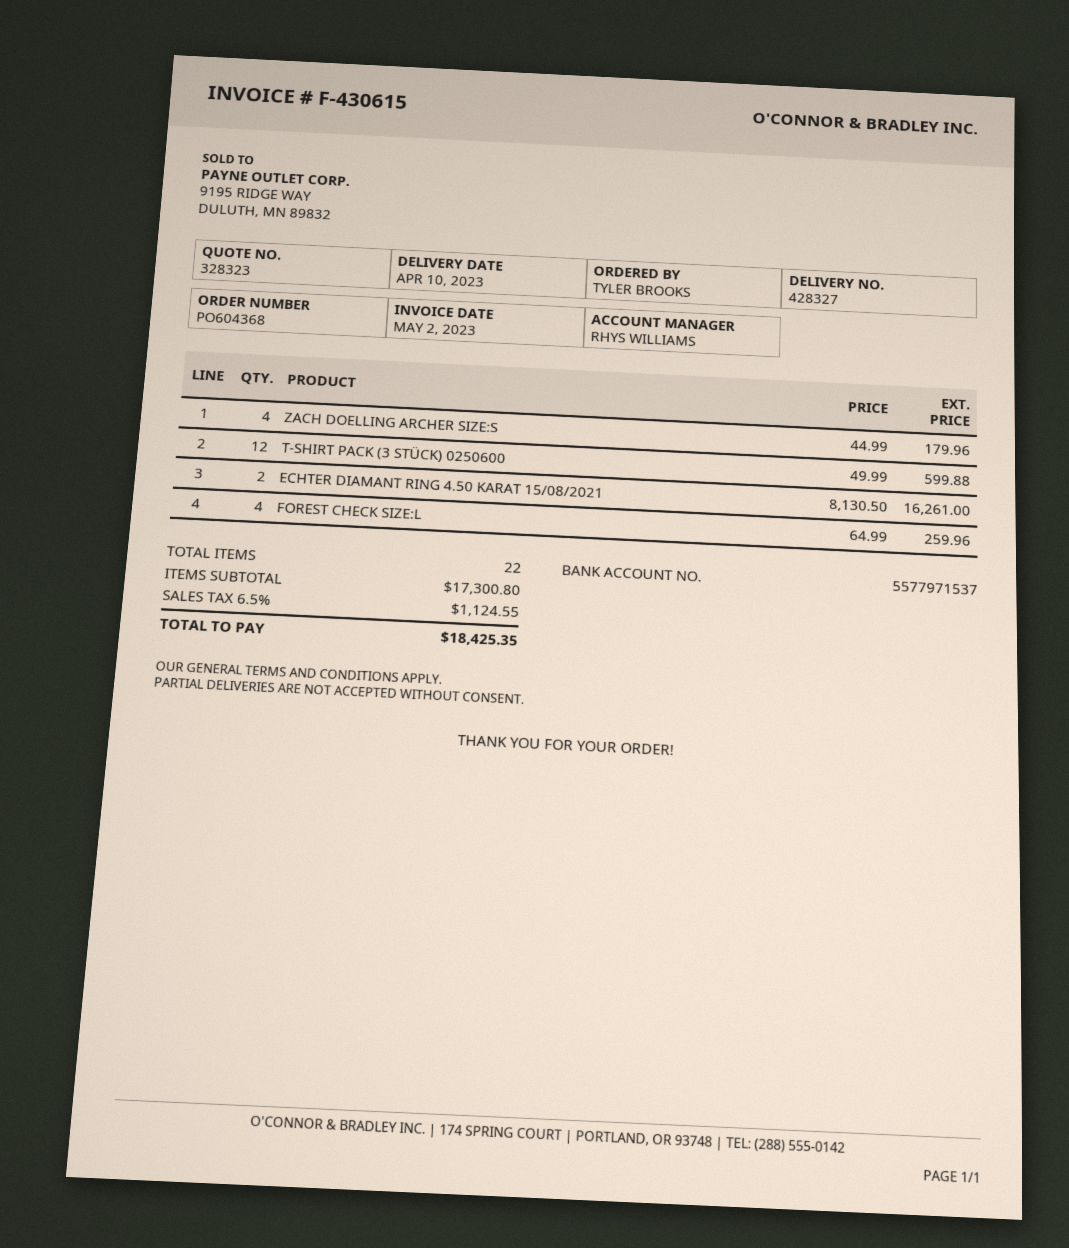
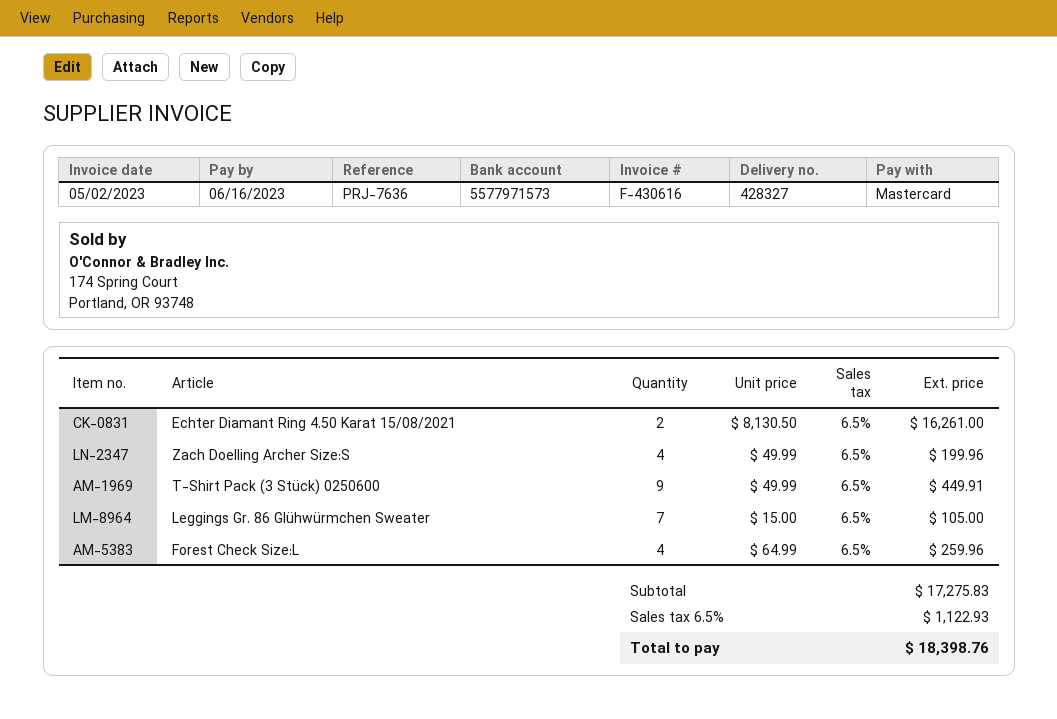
invoice number: F-430615 -> F-430616
bank account: 5577971537 -> 5577971573
ZACH DOELLING ARCHER SIZE:S: 4 x 44.99 = 179.96 -> 4 x 49.99 = 199.96
T-SHIRT PACK (3 STÜCK) 0250600: 12 x 49.99 = 599.88 -> 9 x 49.99 = 449.91
Leggings Gr. 86 Glühwürmchen Sweater: none -> 7 x 15.00 = 105.00
subtotal: 17300.80 -> 17275.83
tax: 6.5% = 1124.55 -> 6.5% = 1122.93
total: 18425.35 -> 18398.76

